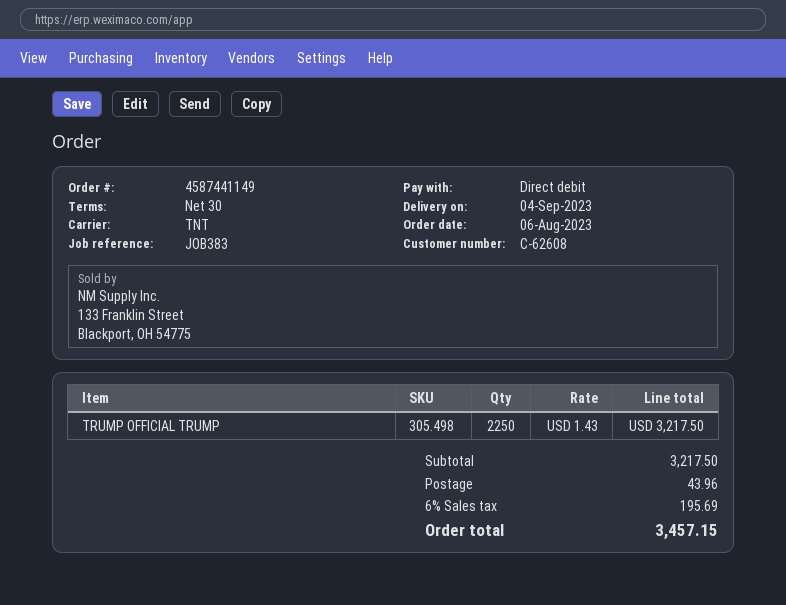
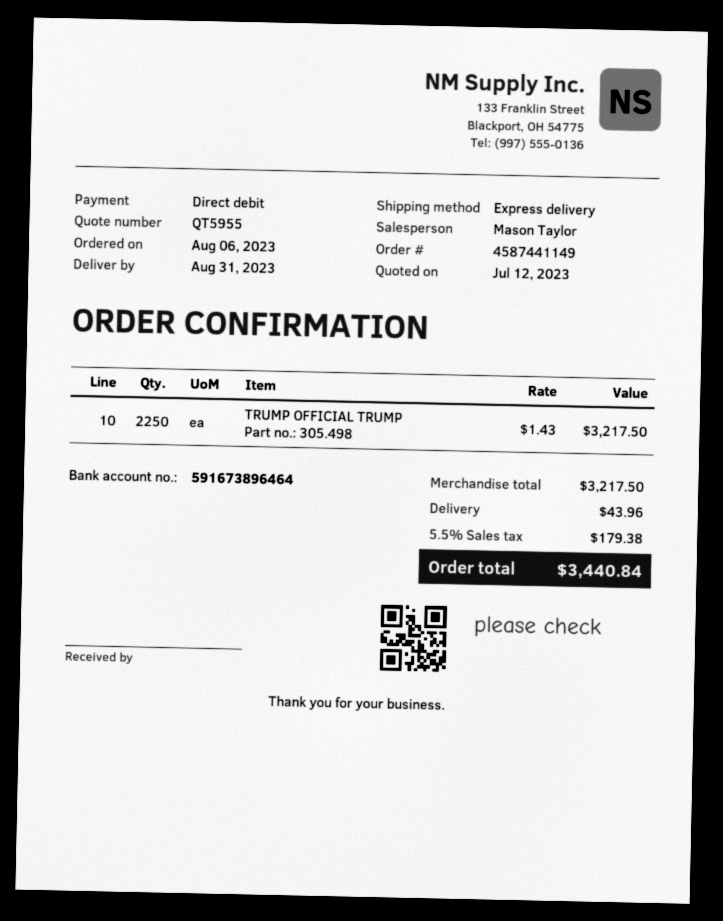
delivery date: 2023-09-04 -> 2023-08-31
shipping method: TNT -> express
tax: 6% = 195.69 -> 5.5% = 179.38
total: 3457.15 -> 3440.84

